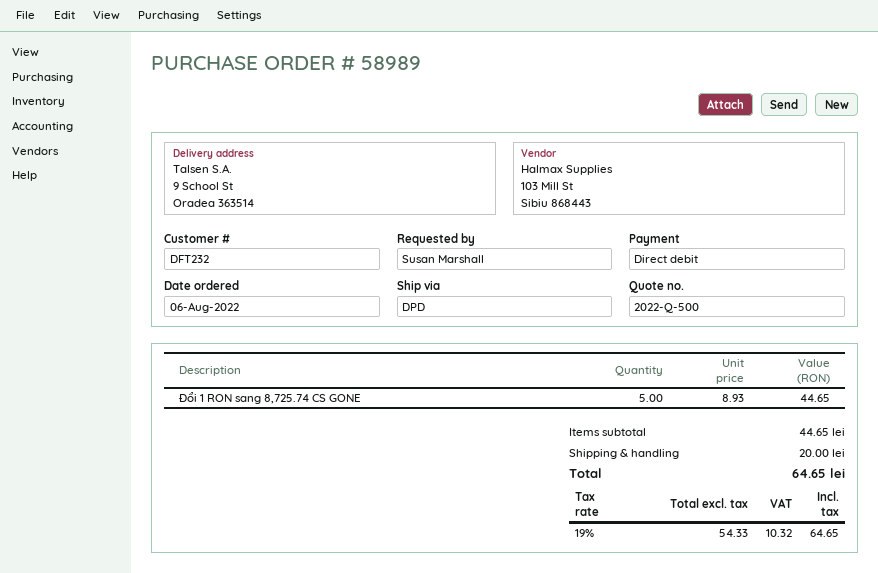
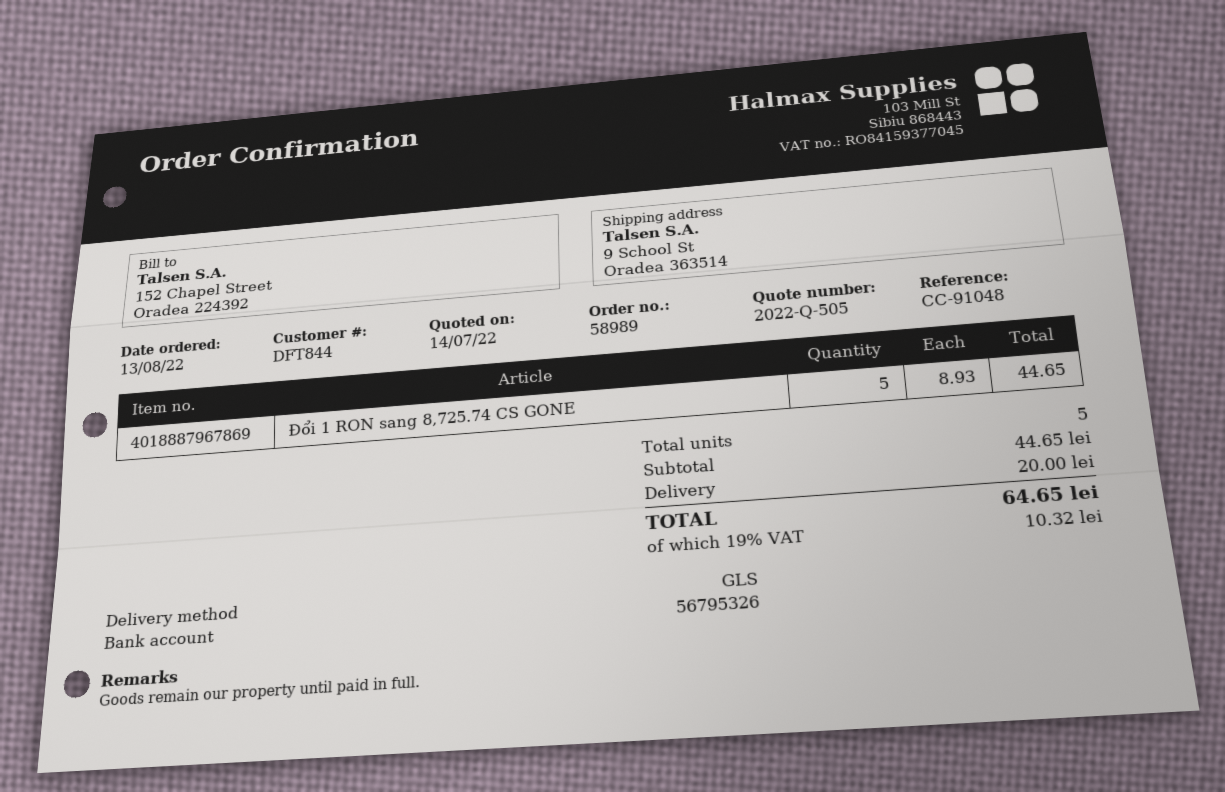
quote number: 2022-Q-500 -> 2022-Q-505
order date: 2022-08-06 -> 2022-08-13
customer number: DFT232 -> DFT844
shipping method: DPD -> GLS

